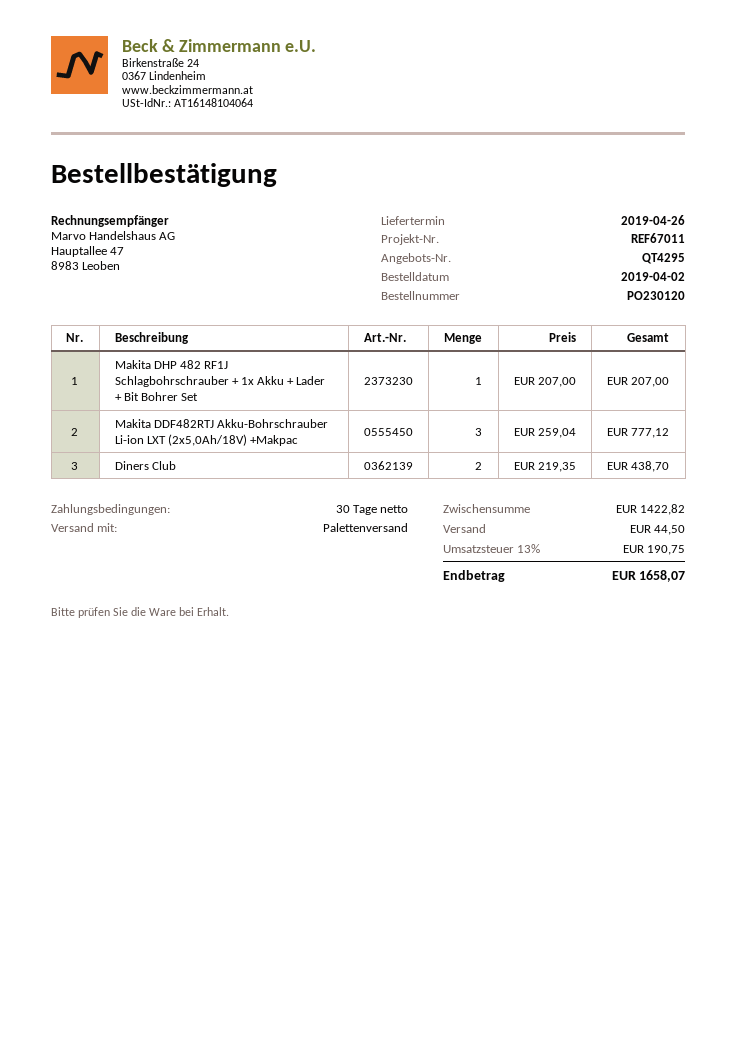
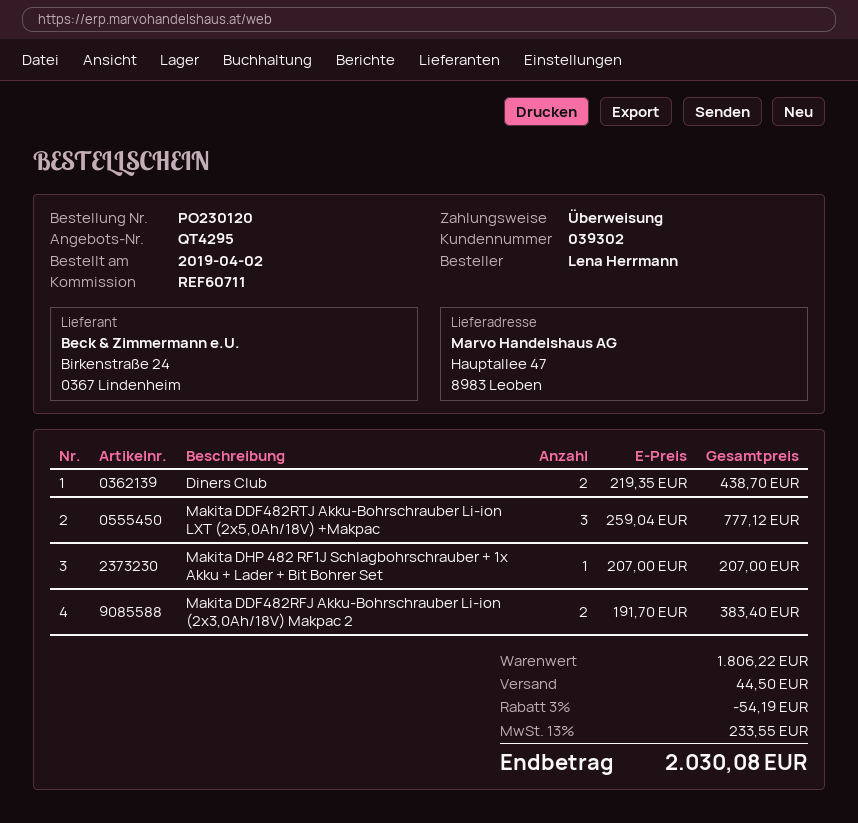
reference: REF67011 -> REF60711
Makita DDF482RFJ Akku-Bohrschrauber Li-ion (2x3,0Ah/18V) Makpac 2: none -> 2 x 191.70 = 383.40
subtotal: 1422.82 -> 1806.22
discount: none -> 3% = 54.19
tax: 13% = 190.75 -> 13% = 233.55
total: 1658.07 -> 2030.08

